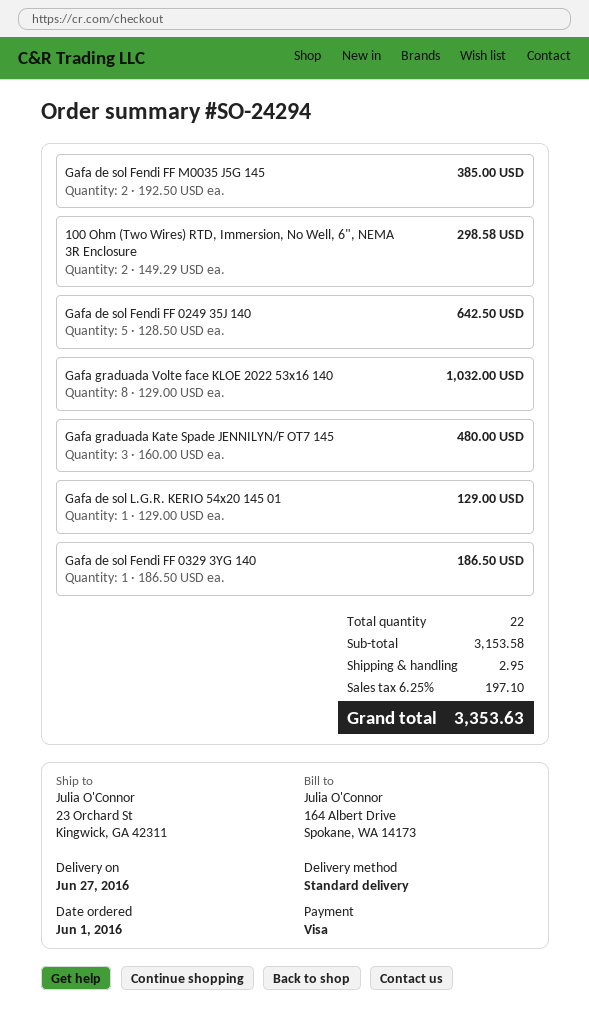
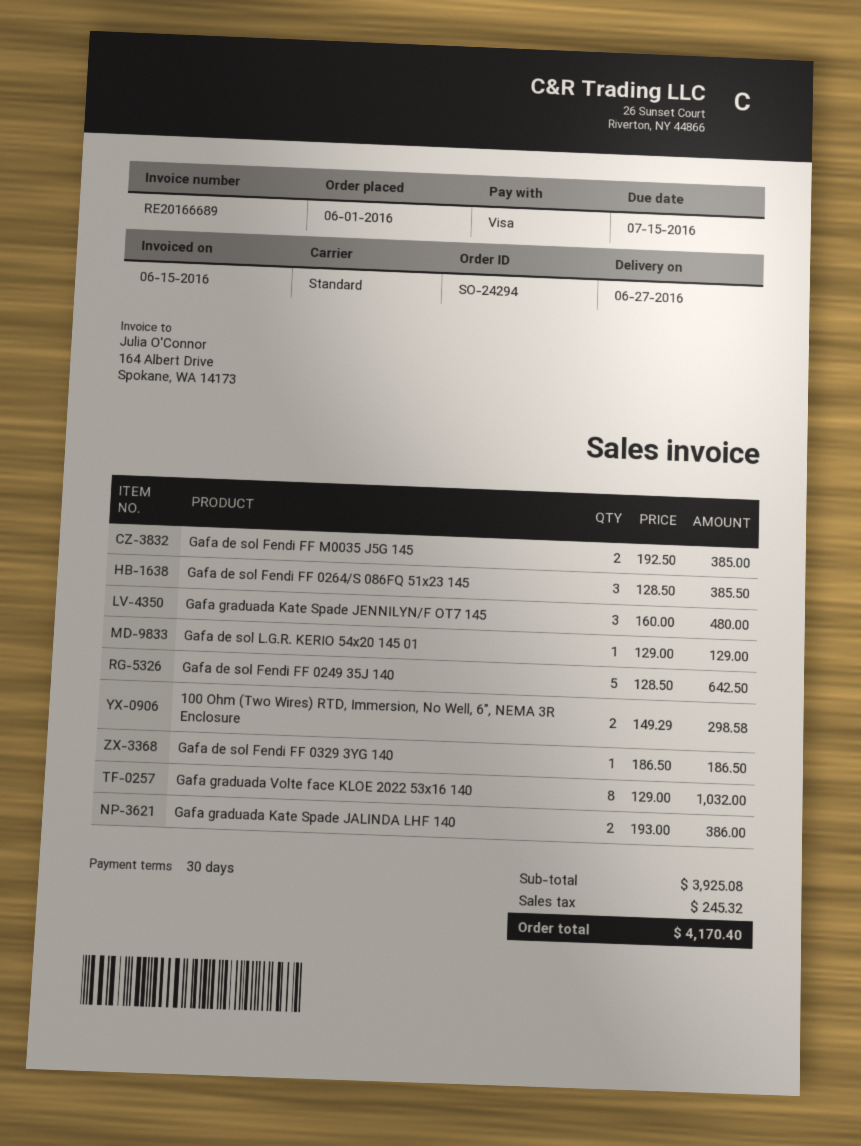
Gafa de sol Fendi FF 0264/S 086FQ 51x23 145: none -> 3 x 128.50 = 385.50
Gafa graduada Kate Spade JALINDA LHF 140: none -> 2 x 193.00 = 386.00
subtotal: 3153.58 -> 3925.08
shipping: 2.95 -> none
tax: 197.10 -> 245.32
total: 3353.63 -> 4170.40

